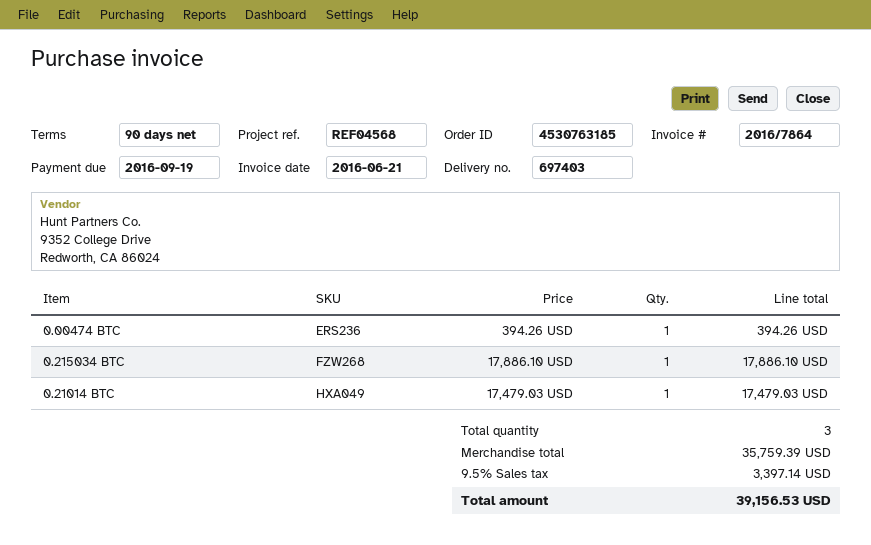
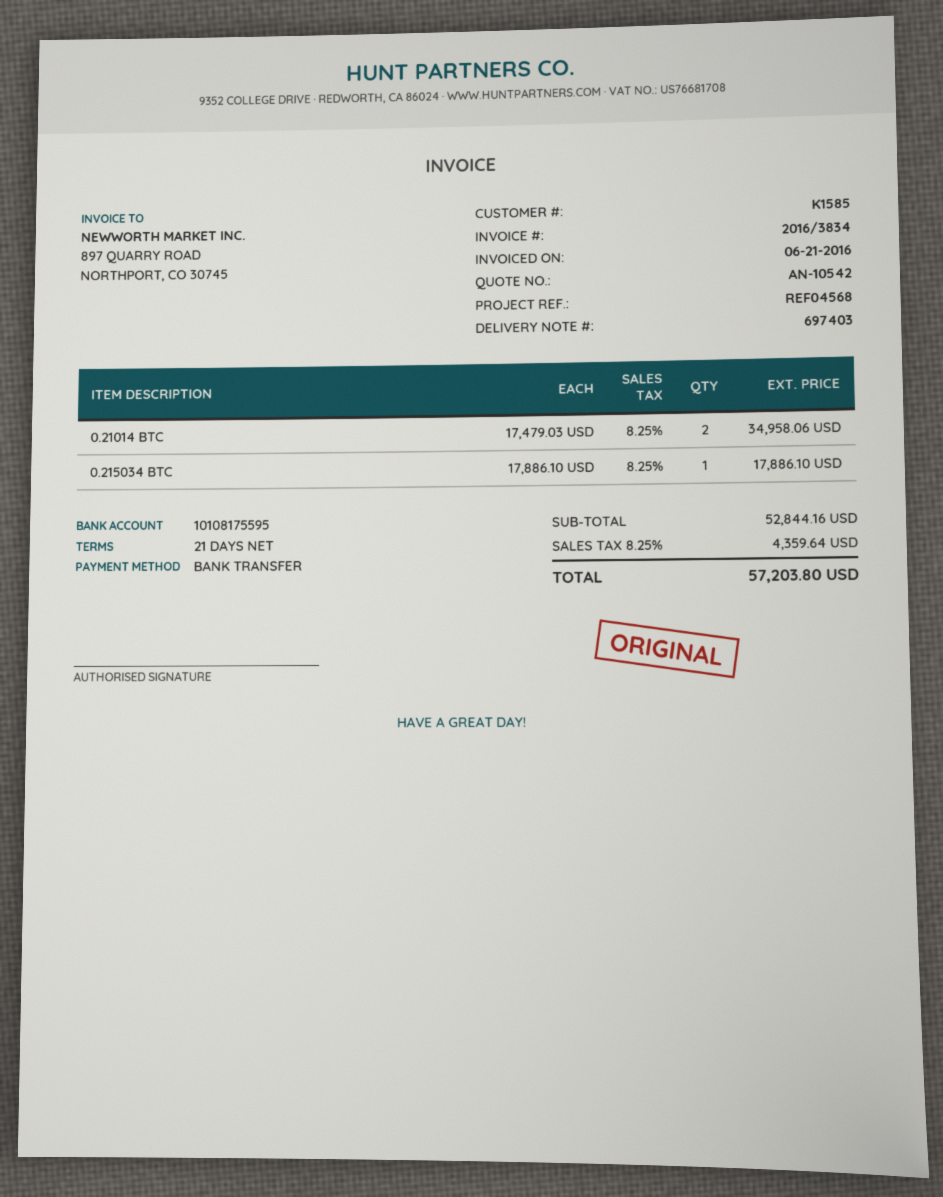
invoice number: 2016/7864 -> 2016/3834
payment terms: 90 days -> 21 days
0.00474 BTC: 1 x 394.26 = 394.26 -> none
0.21014 BTC: 1 x 17479.03 = 17479.03 -> 2 x 17479.03 = 34958.06
subtotal: 35759.39 -> 52844.16
tax: 9.5% = 3397.14 -> 8.25% = 4359.64
total: 39156.53 -> 57203.80

